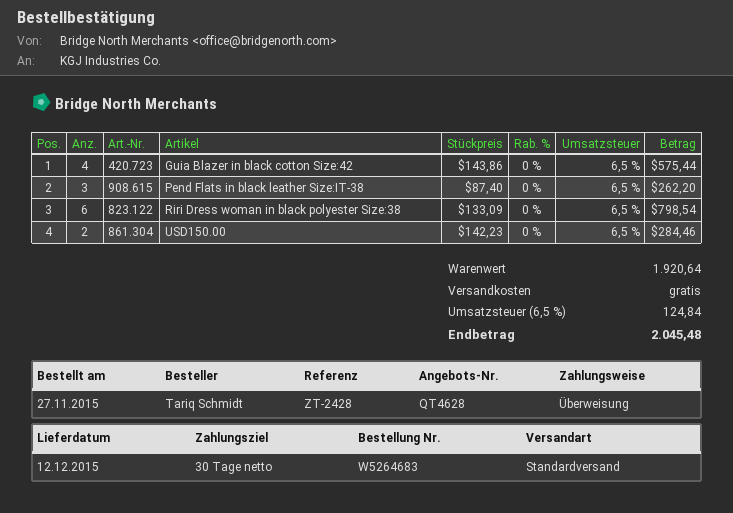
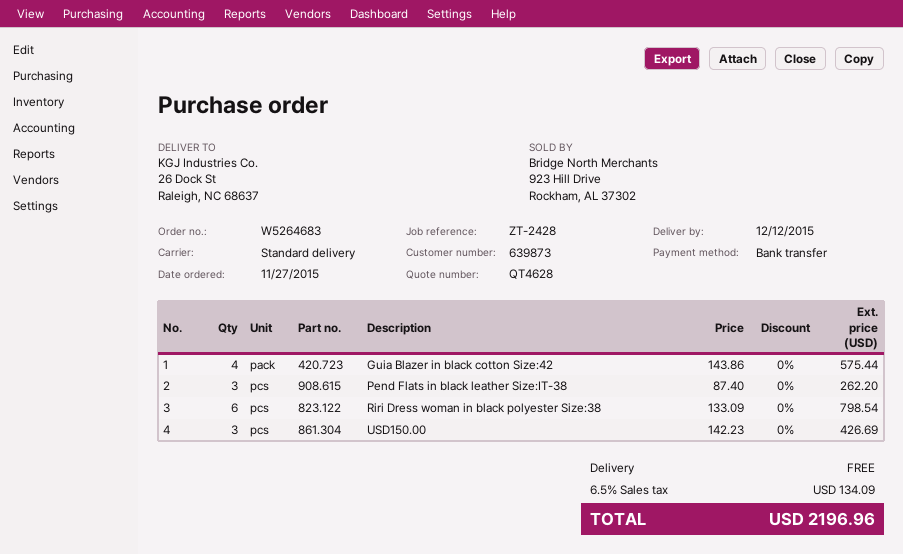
USD150.00: 2 x 142.23 = 284.46 -> 3 x 142.23 = 426.69
tax: 6.5% = 124.84 -> 6.5% = 134.09
total: 2045.48 -> 2196.96

